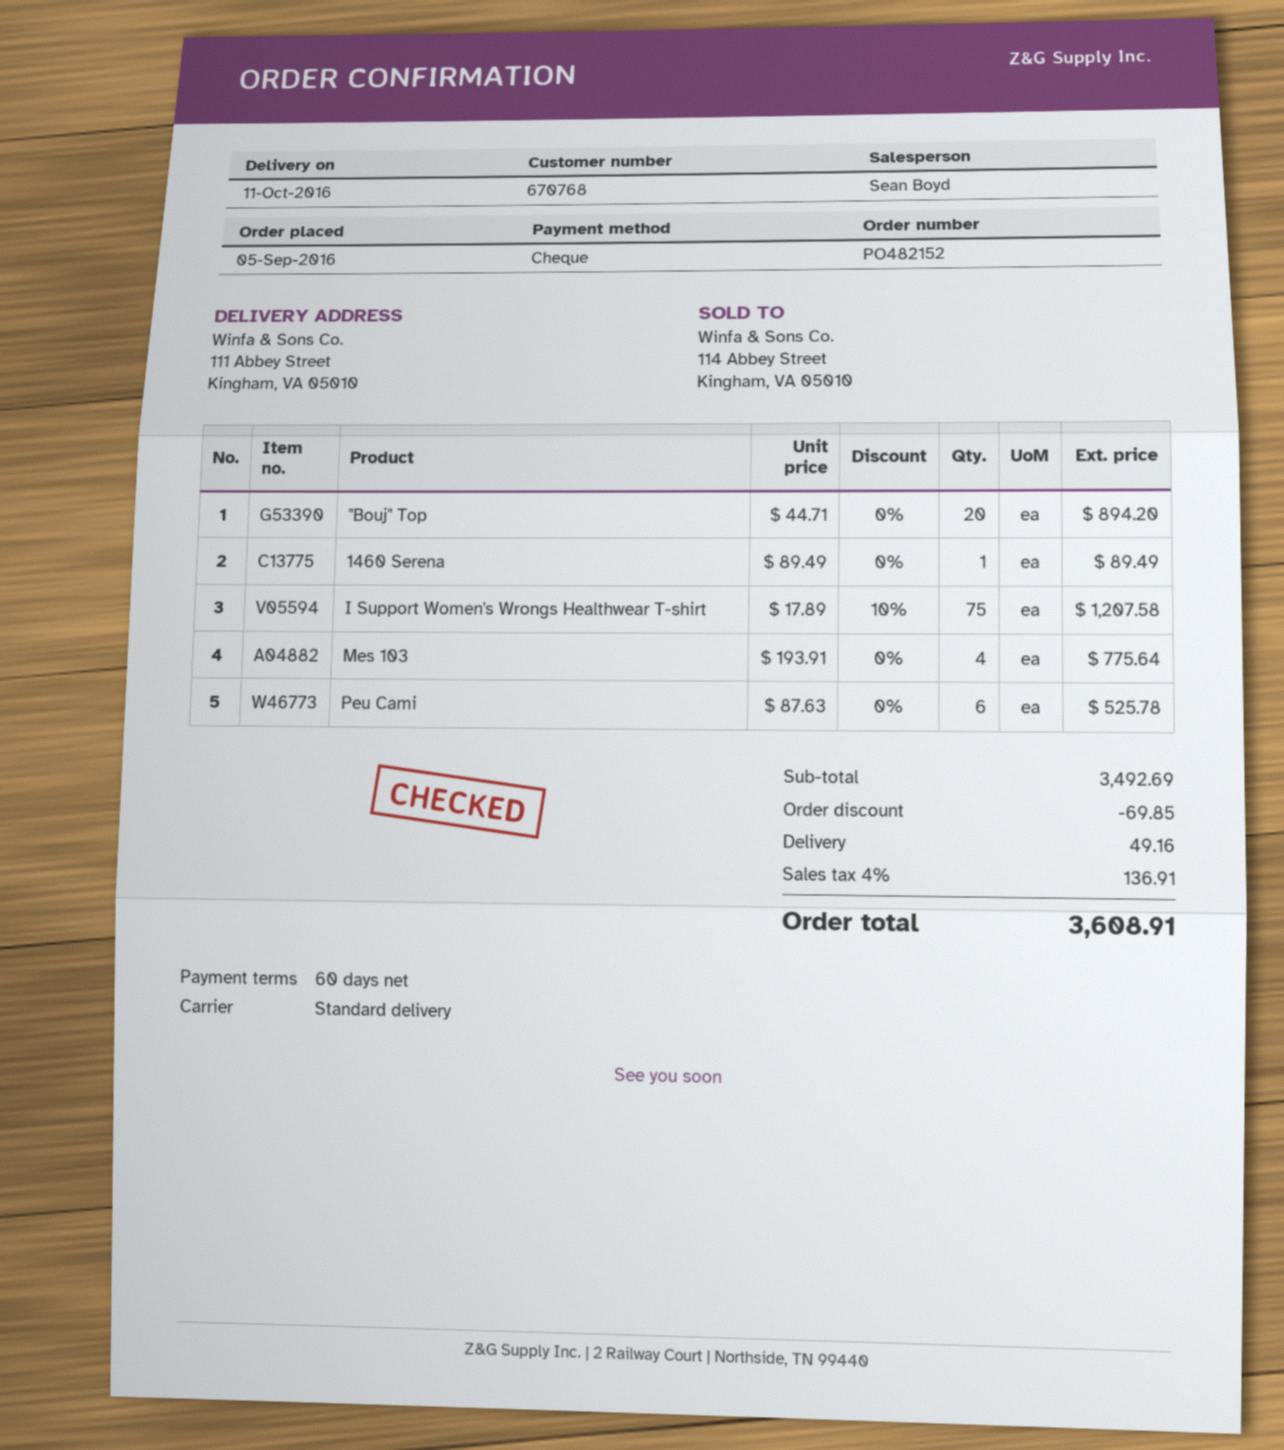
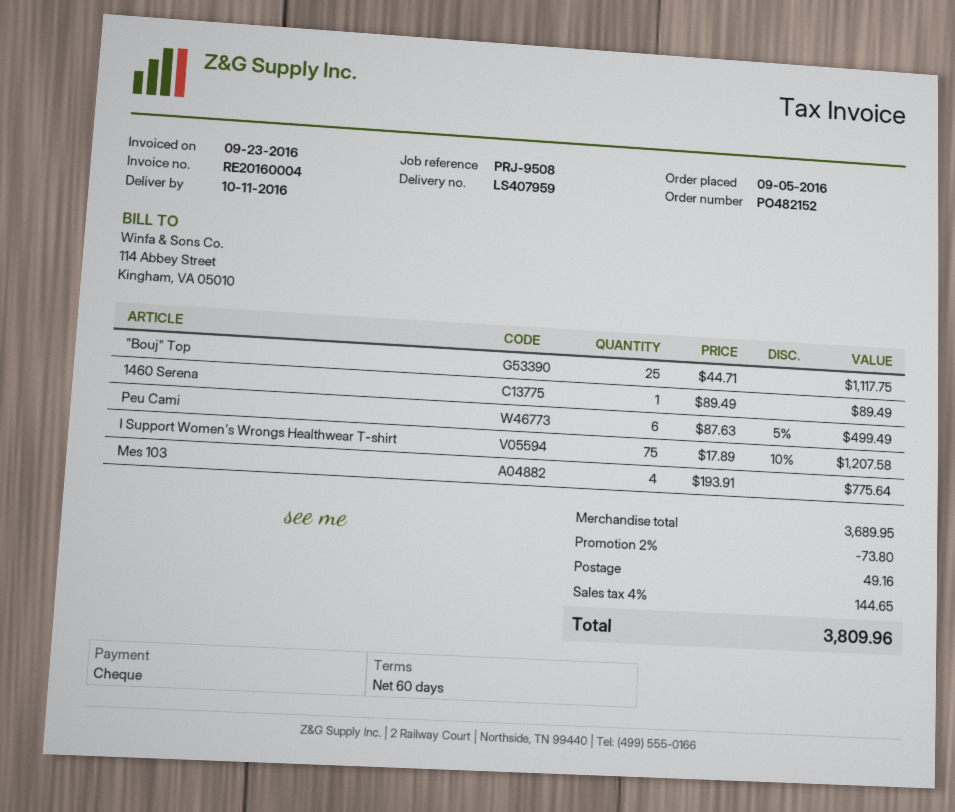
"Bouj" Top: 20 x 44.71 = 894.20 -> 25 x 44.71 = 1117.75
Peu Cami: 6 x 87.63 = 525.78 -> 6 x 87.63 - 5% = 499.49
subtotal: 3492.69 -> 3689.95
discount: 69.85 -> 73.80
tax: 4% = 136.91 -> 4% = 144.65
total: 3608.91 -> 3809.96

